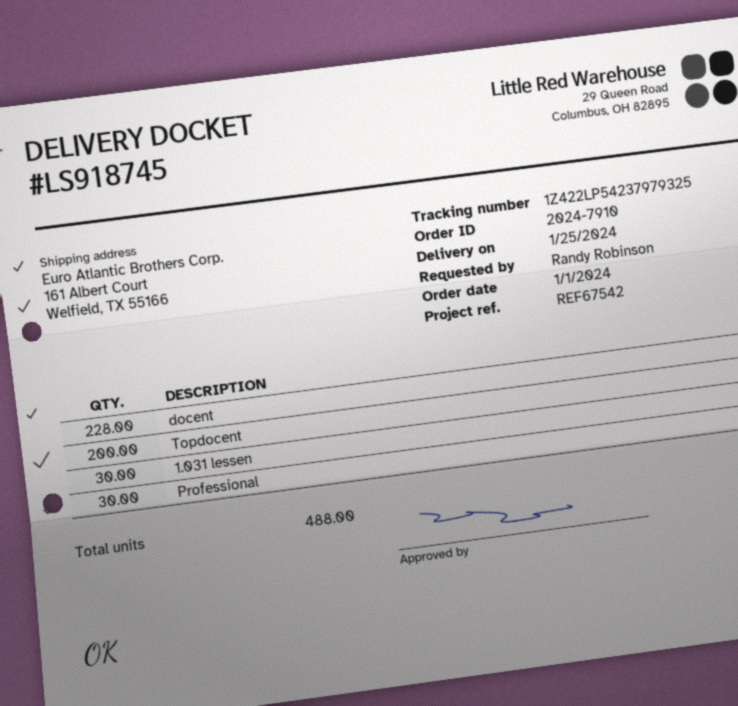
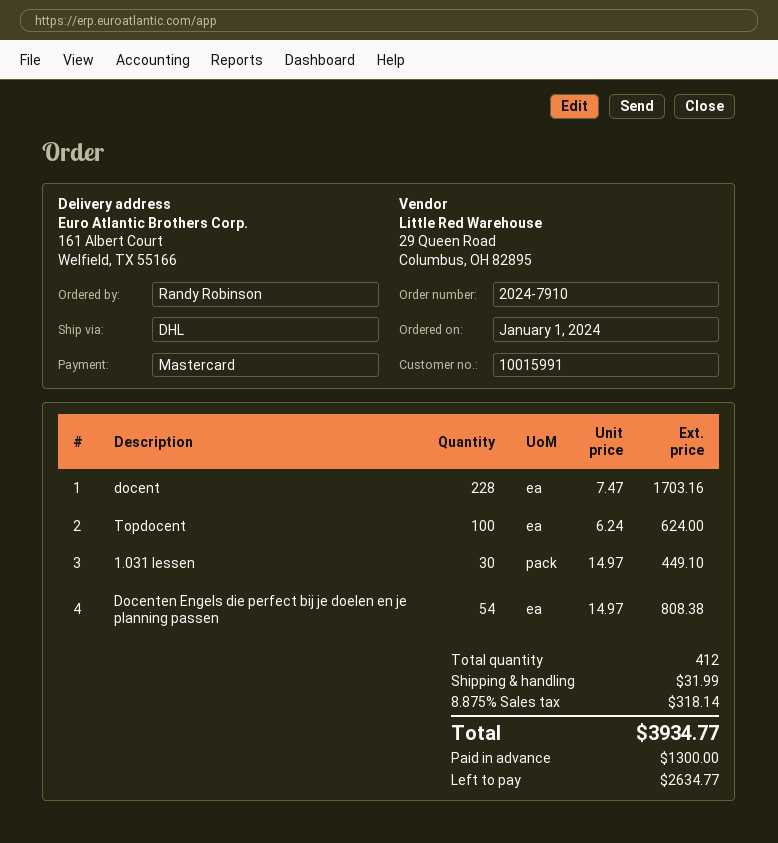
Topdocent: 200 -> 100
Professional: 30 -> none
Docenten Engels die perfect bij je doelen en je planning passen: none -> 54
total quantity: 488 -> 412

